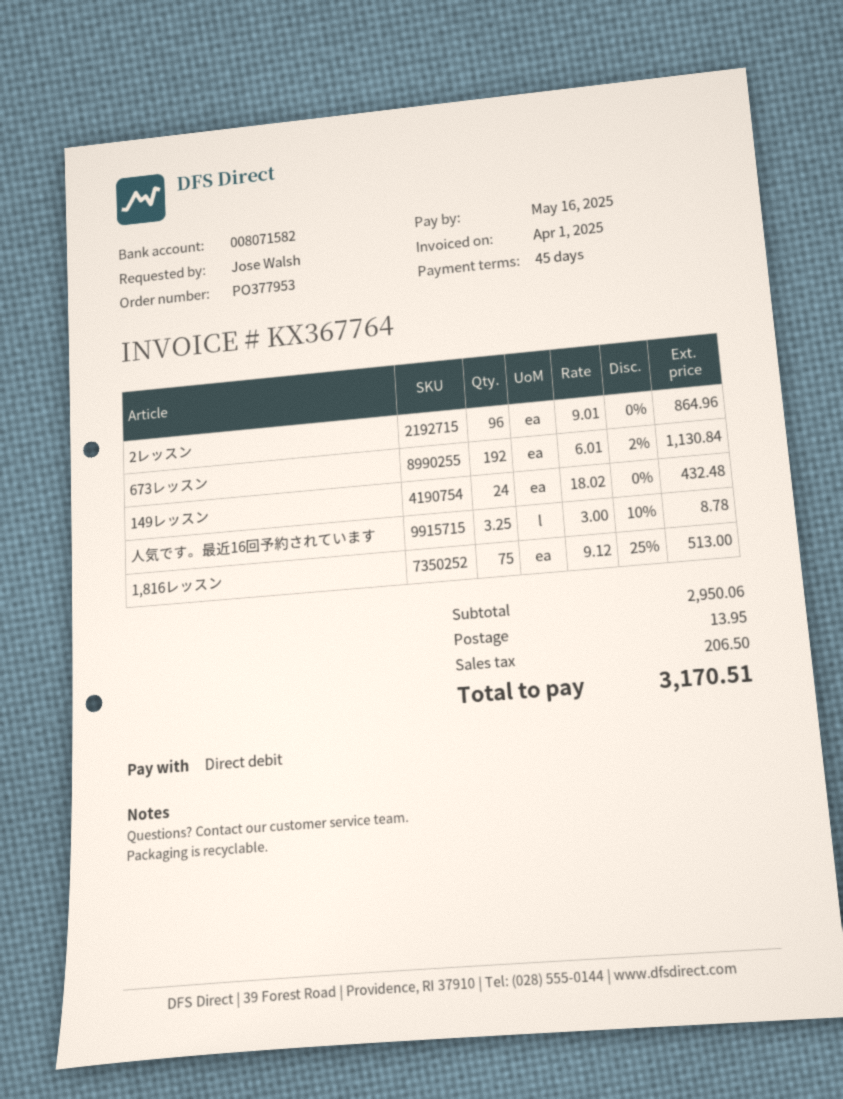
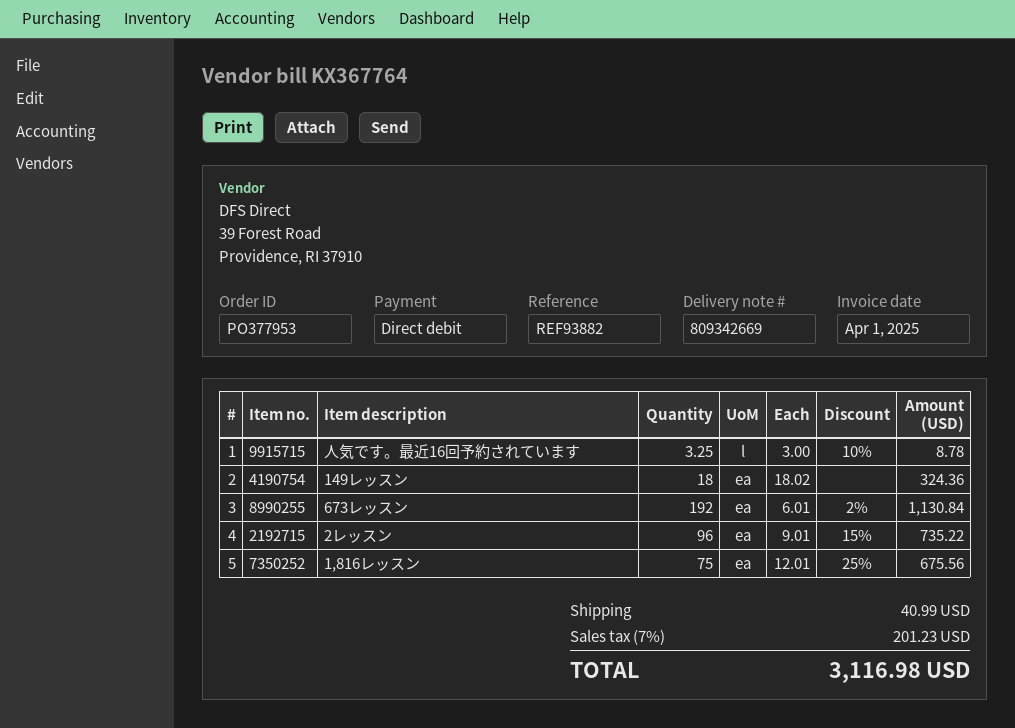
2レッスン: 96 x 9.01 = 864.96 -> 96 x 9.01 - 15% = 735.22
149レッスン: 24 x 18.02 = 432.48 -> 18 x 18.02 = 324.36
1,816レッスン: 75 x 9.12 - 25% = 513.00 -> 75 x 12.01 - 25% = 675.56
shipping: 13.95 -> 40.99
tax: 206.50 -> 201.23
total: 3170.51 -> 3116.98

